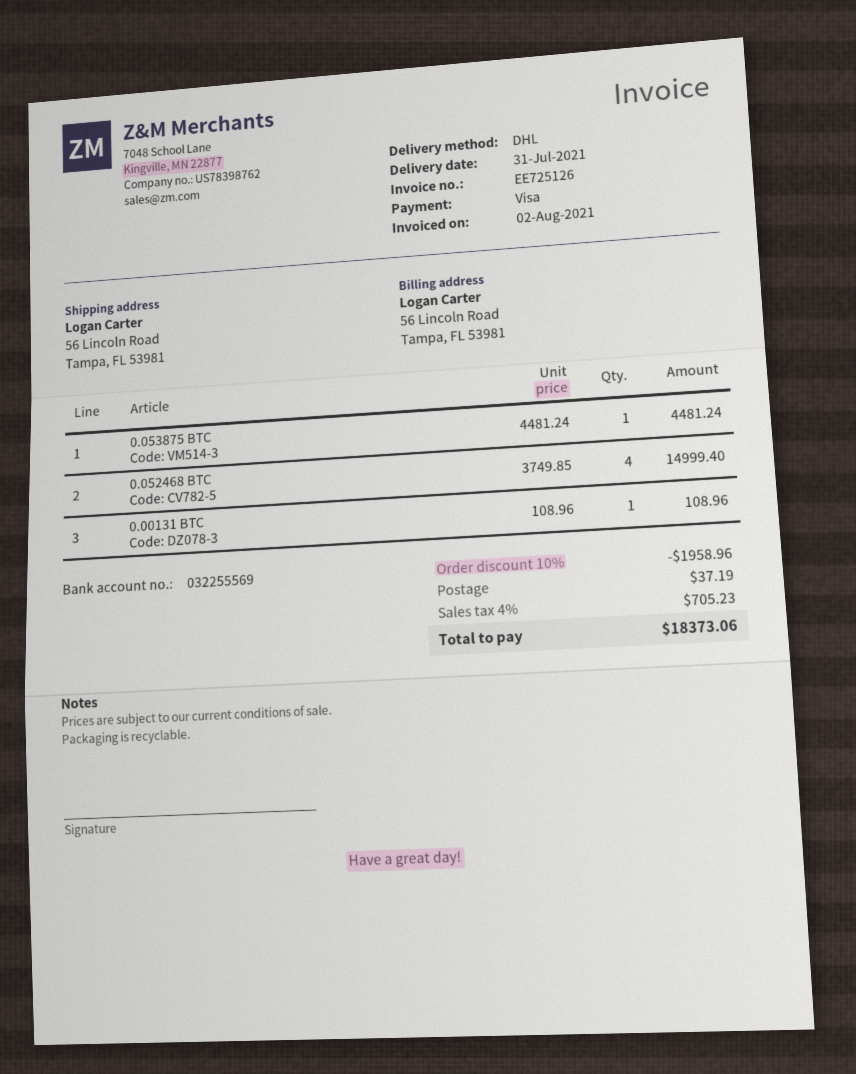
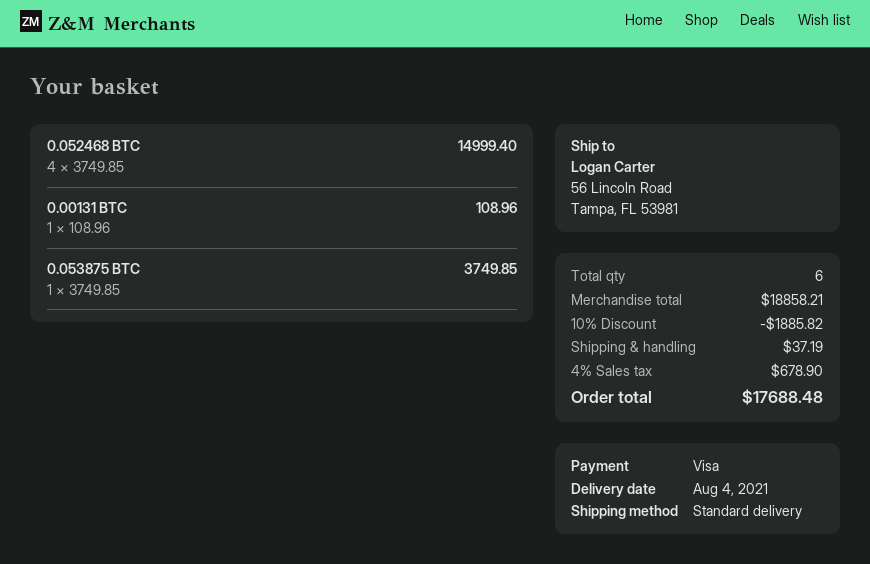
delivery date: 2021-07-31 -> 2021-08-04
shipping method: DHL -> standard
0.053875 BTC: 1 x 4481.24 = 4481.24 -> 1 x 3749.85 = 3749.85
discount: 10% = 1958.96 -> 10% = 1885.82
tax: 4% = 705.23 -> 4% = 678.90
total: 18373.06 -> 17688.48

